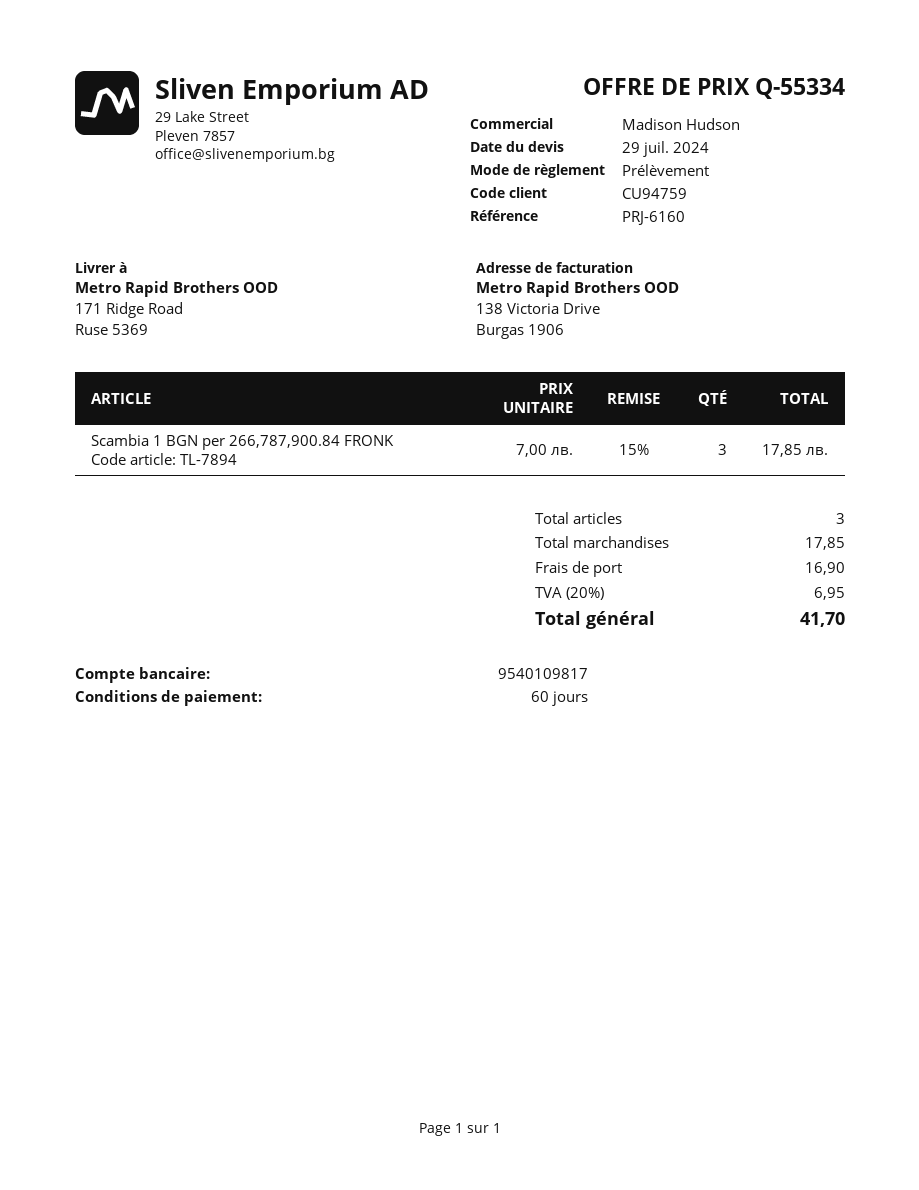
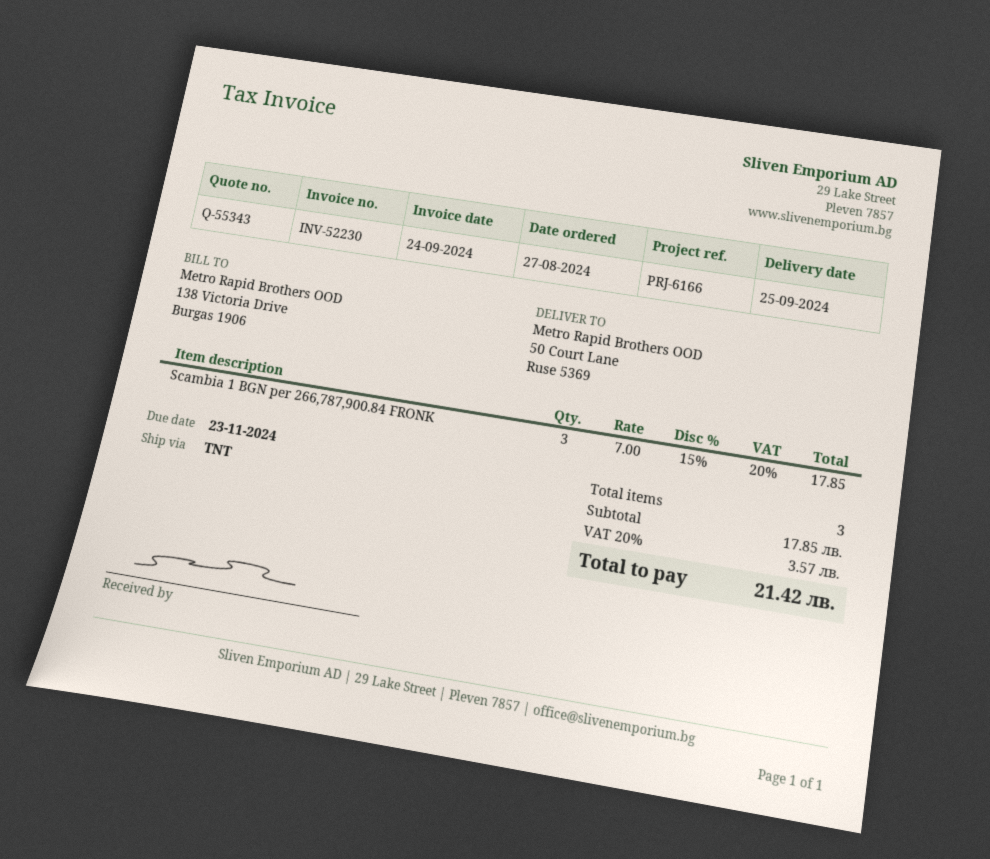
quote number: Q-55334 -> Q-55343
reference: PRJ-6160 -> PRJ-6166
ship to: 171 Ridge Road, Ruse 5369 -> 50 Court Lane, Ruse 5369
shipping: 16.90 -> none
tax: 20% = 6.95 -> 20% = 3.57
total: 41.70 -> 21.42

